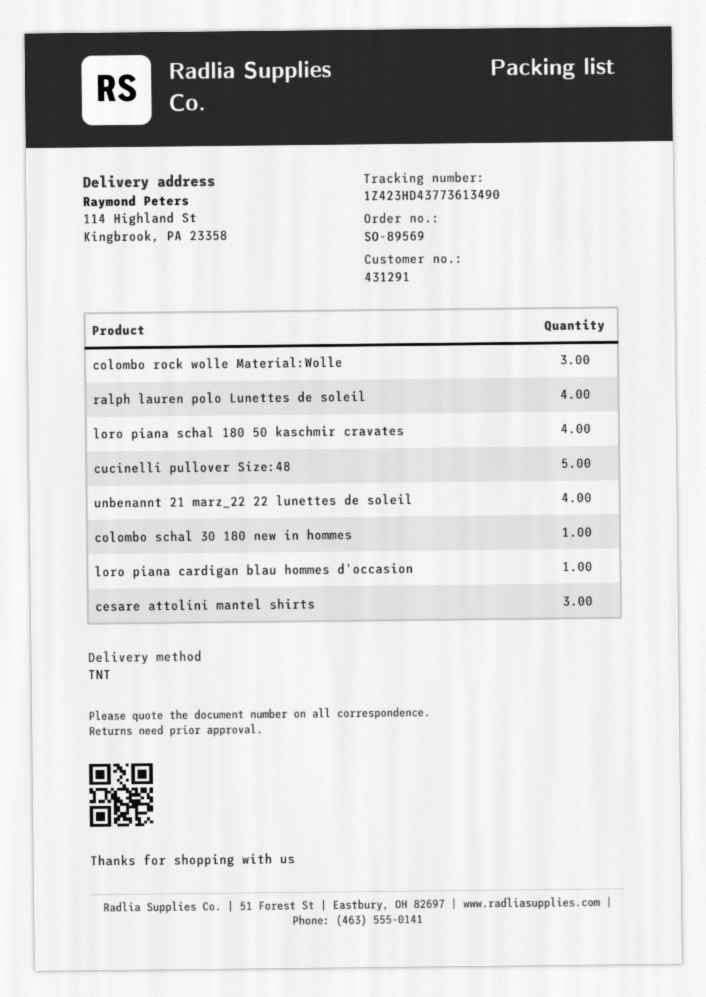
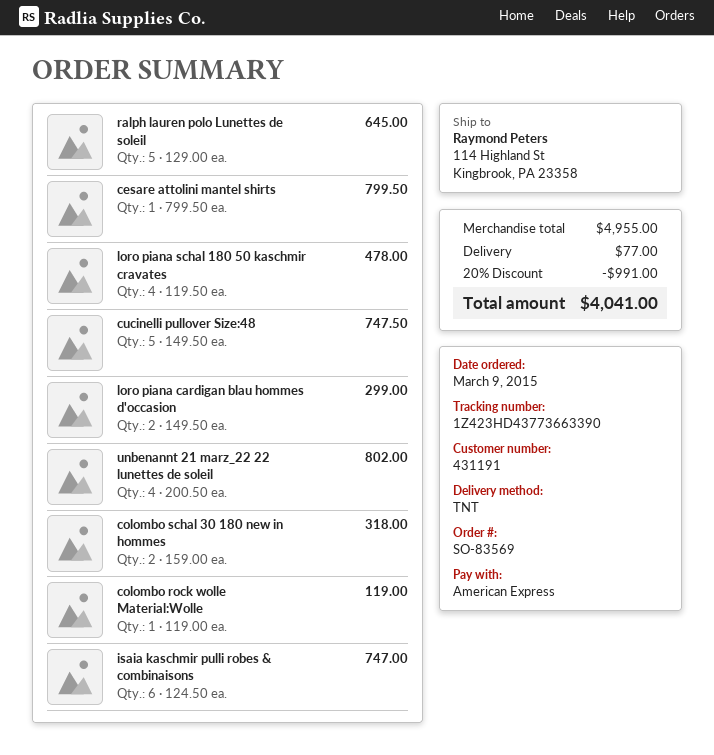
order number: SO-89569 -> SO-83569
customer number: 431291 -> 431191
tracking number: 1Z423HD43773613490 -> 1Z423HD43773663390
colombo rock wolle Material:Wolle: 3 -> 1
ralph lauren polo Lunettes de soleil: 4 -> 5
colombo schal 30 180 new in hommes: 1 -> 2
loro piana cardigan blau hommes d'occasion: 1 -> 2
cesare attolini mantel shirts: 3 -> 1
isaia kaschmir pulli robes & combinaisons: none -> 6

